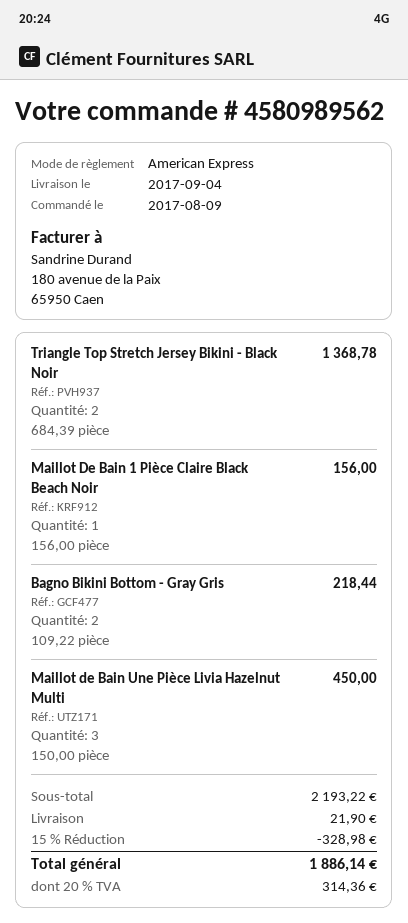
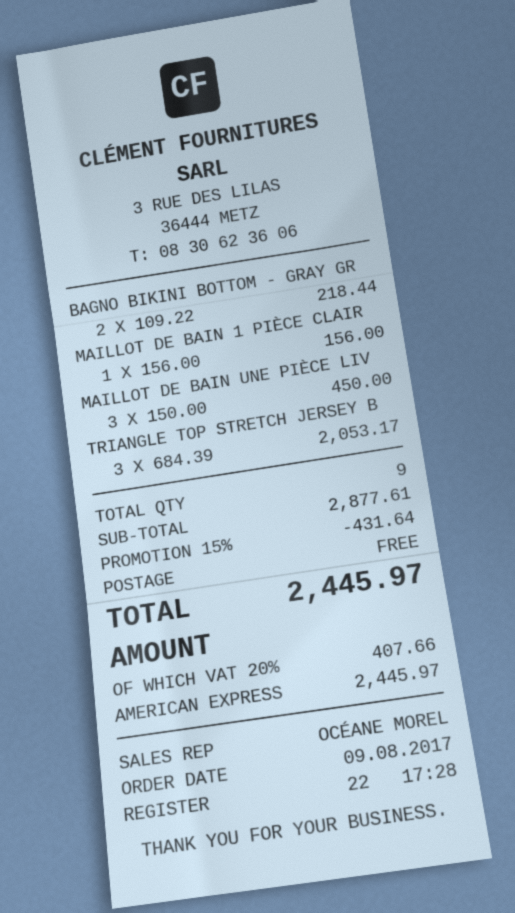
Triangle Top Stretch Jersey Bikini - Black Noir: 2 x 684.39 = 1368.78 -> 3 x 684.39 = 2053.17
subtotal: 2193.22 -> 2877.61
discount: 15% = 328.98 -> 15% = 431.64
shipping: 21.90 -> 0.00
tax: 20% = 314.36 -> 20% = 407.66
total: 1886.14 -> 2445.97

